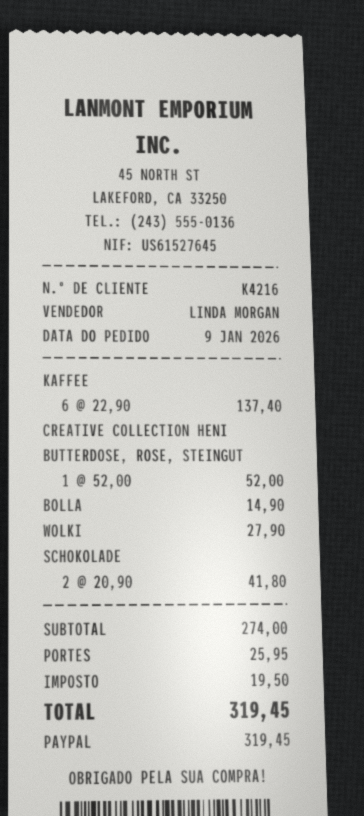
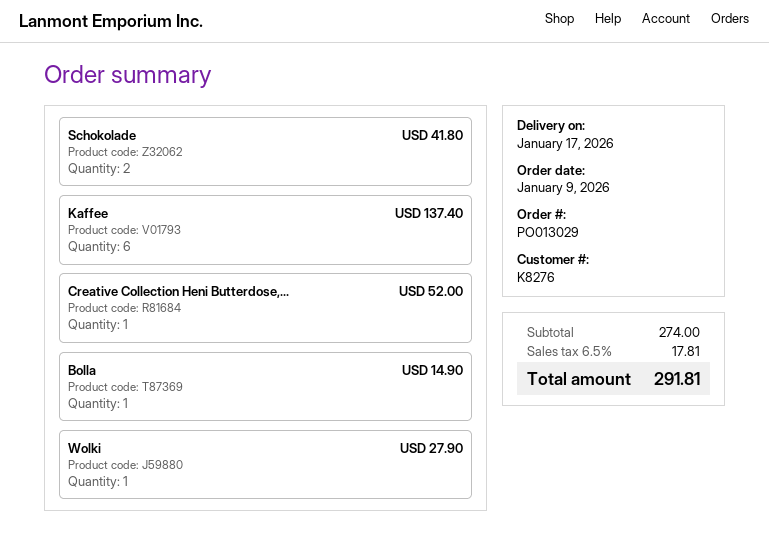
customer number: K4216 -> K8276
shipping: 25.95 -> none
tax: 19.50 -> 17.81
total: 319.45 -> 291.81

